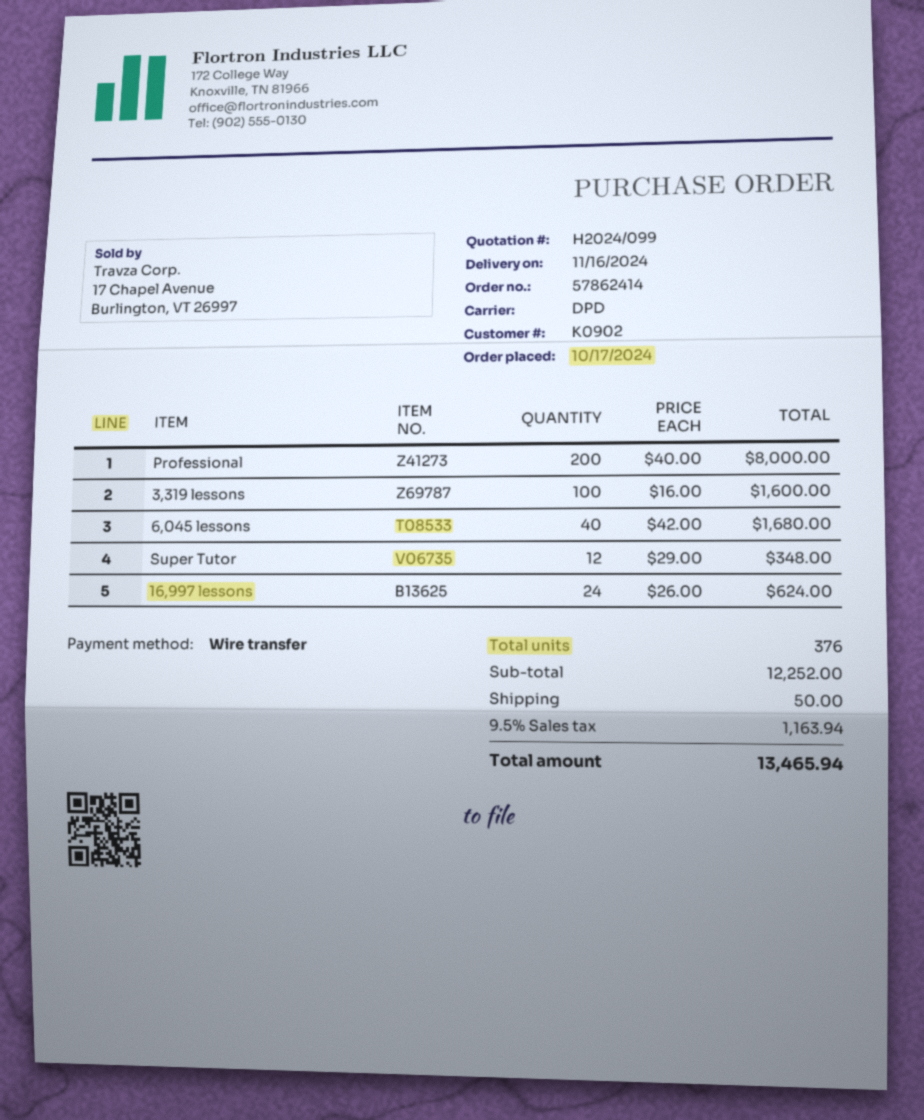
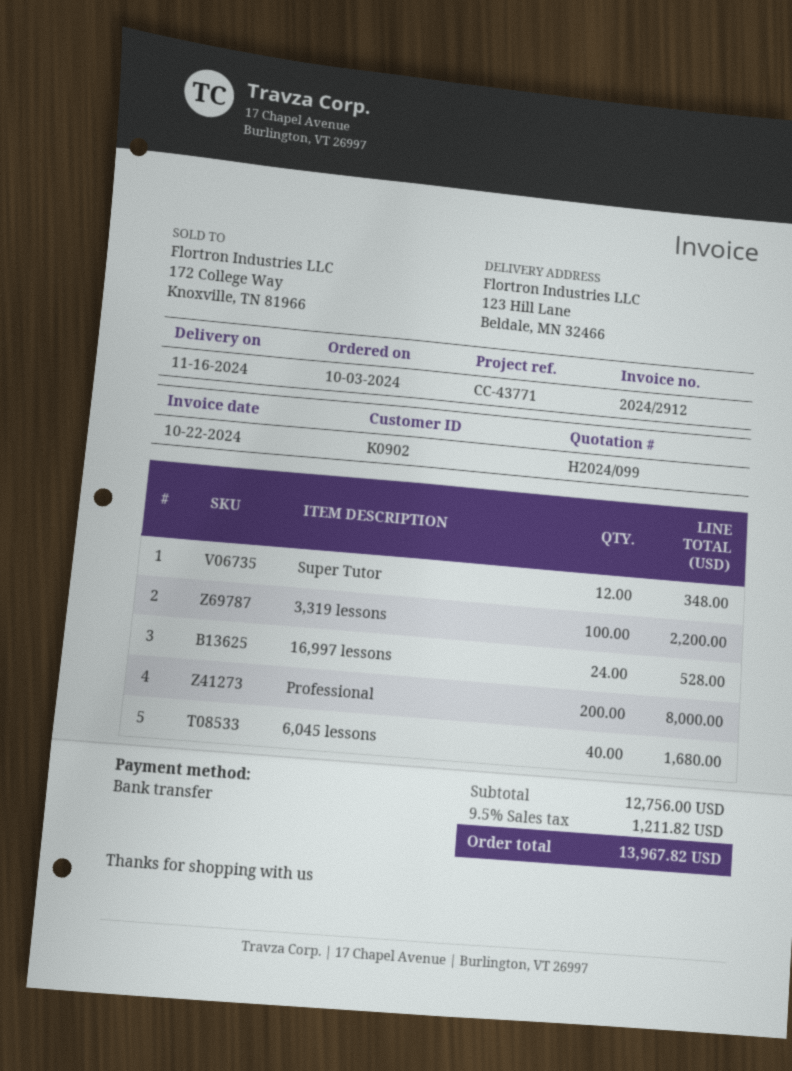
order date: 2024-10-17 -> 2024-10-03
3,319 lessons: 100 for 1600.00 -> 100 for 2200.00
16,997 lessons: 24 for 624.00 -> 24 for 528.00
subtotal: 12252.00 -> 12756.00
shipping: 50.00 -> none
tax: 9.5% = 1163.94 -> 9.5% = 1211.82
total: 13465.94 -> 13967.82

